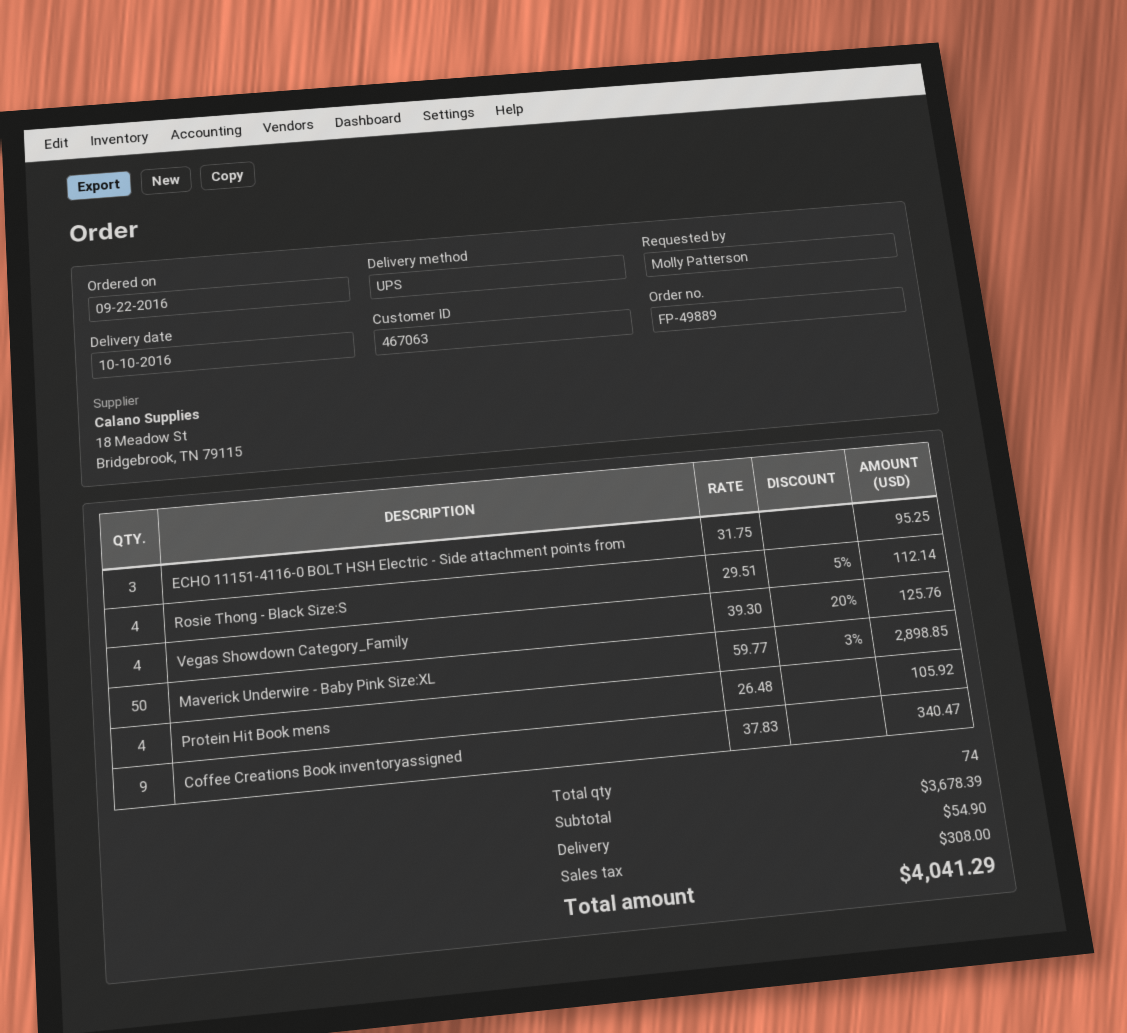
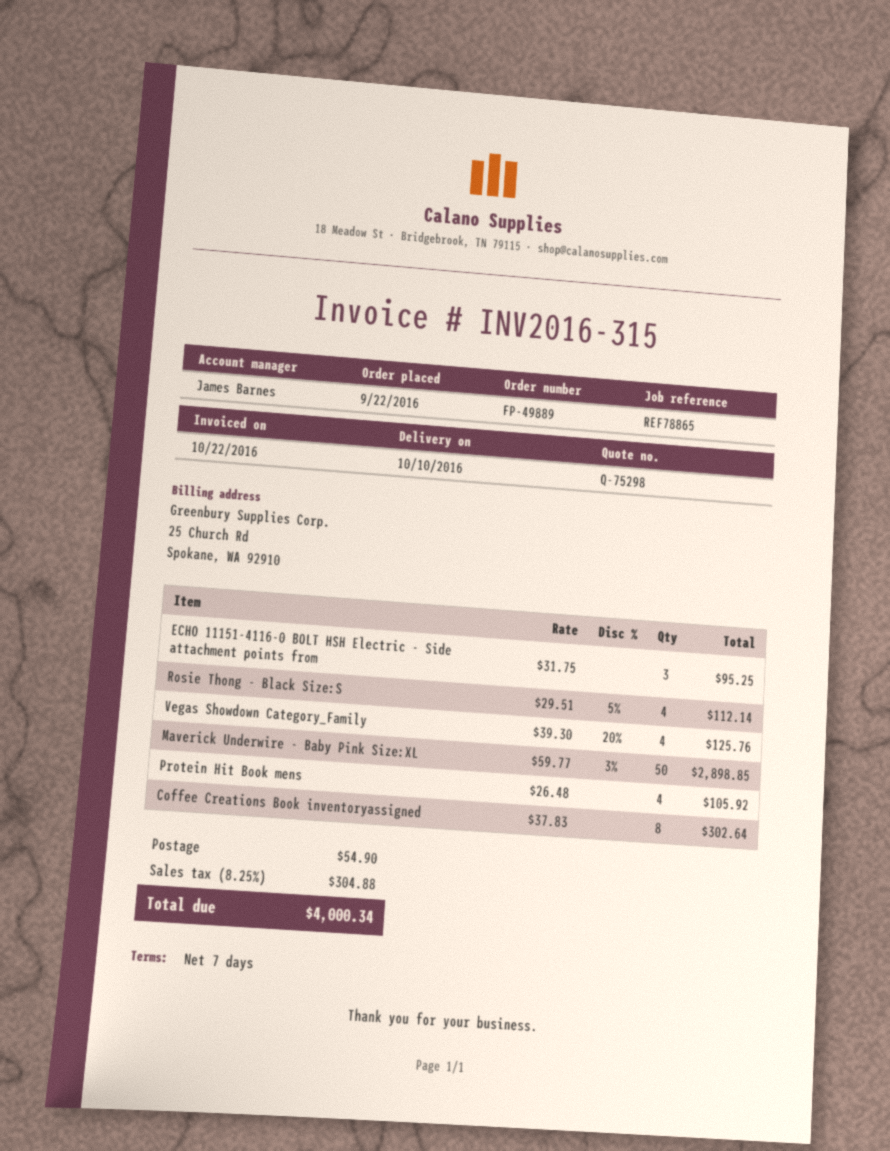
Coffee Creations Book inventoryassigned: 9 x 37.83 = 340.47 -> 8 x 37.83 = 302.64
tax: 308.00 -> 304.88
total: 4041.29 -> 4000.34

